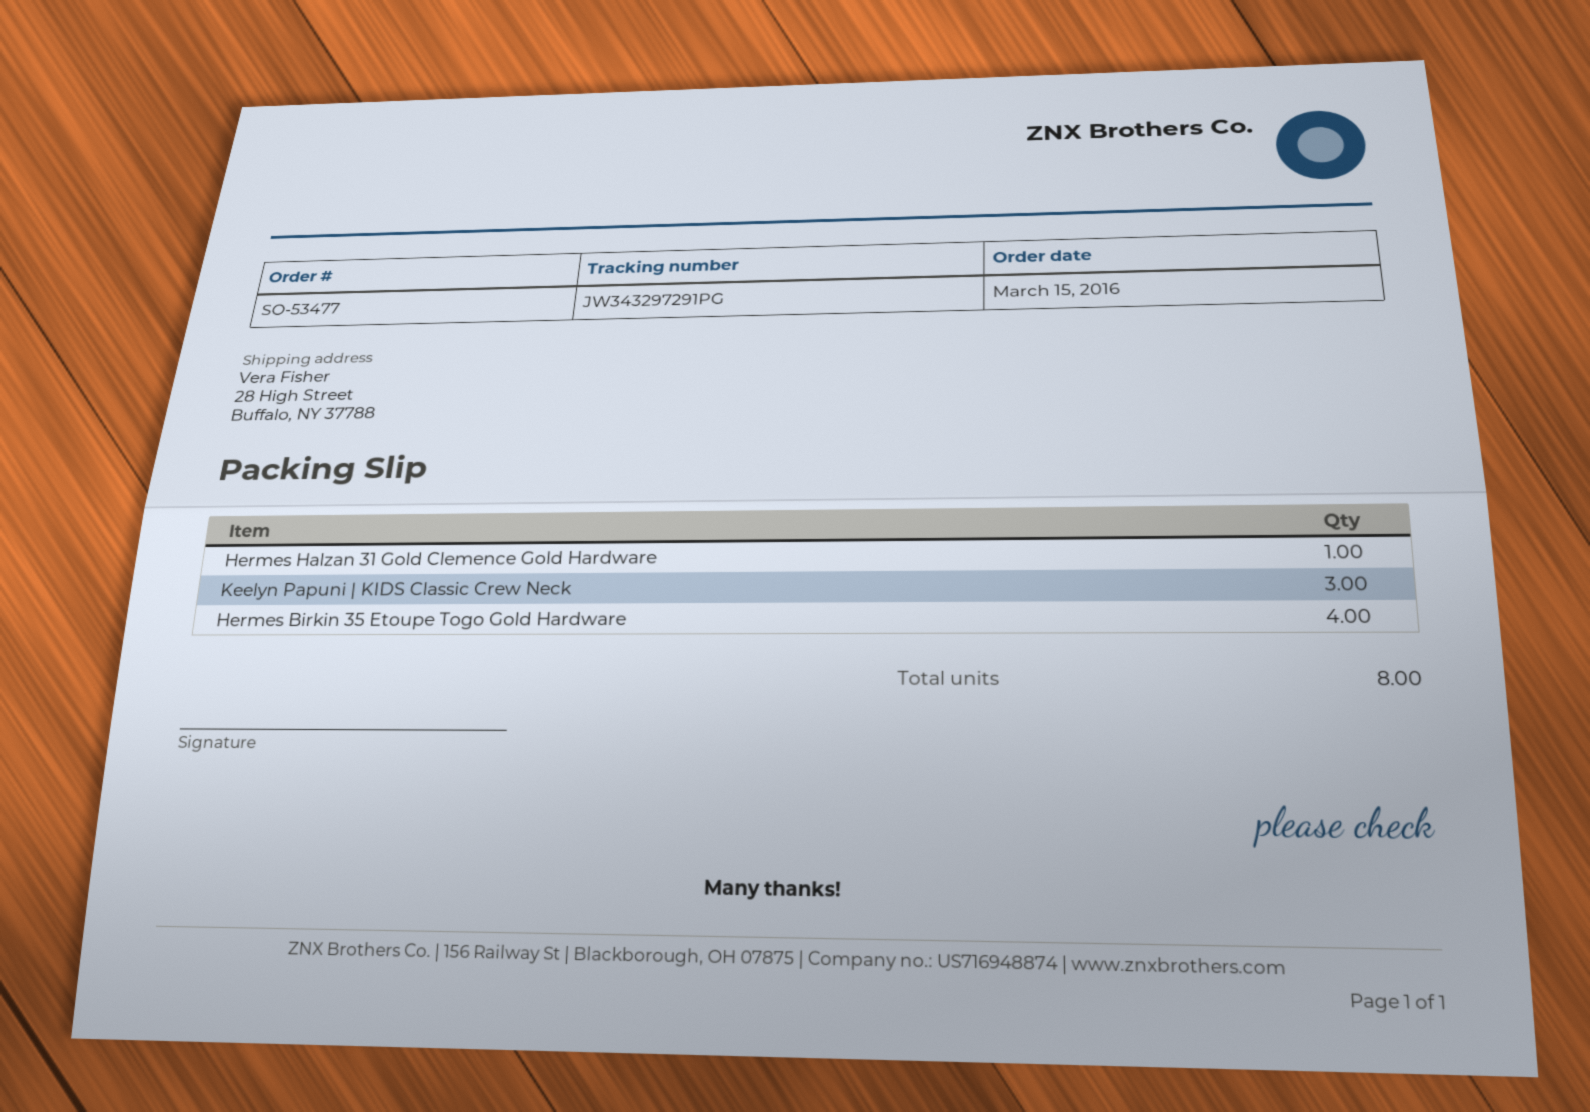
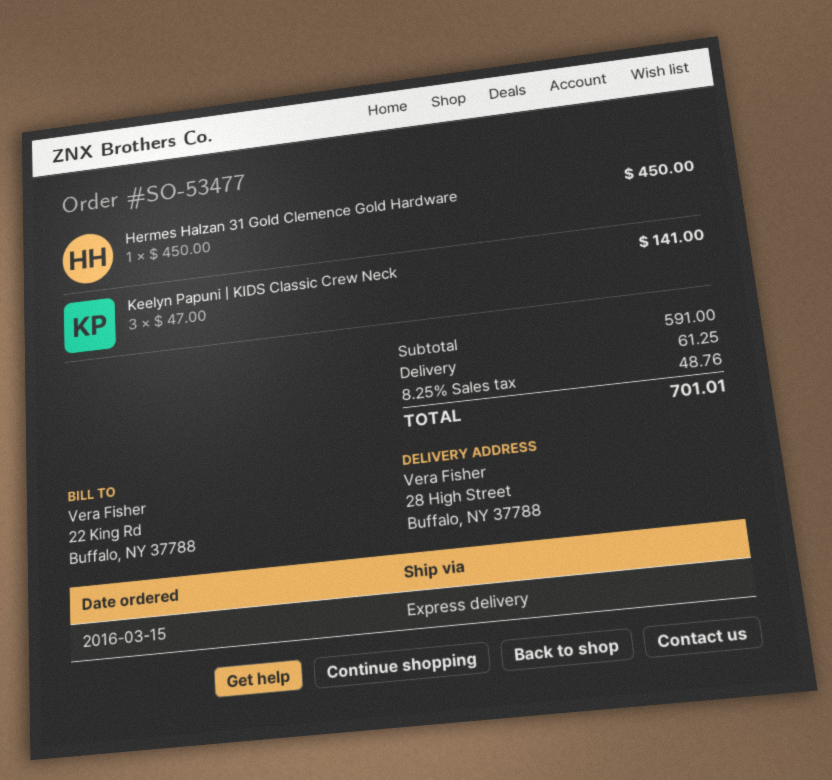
Hermes Birkin 35 Etoupe Togo Gold Hardware: 4 -> none

